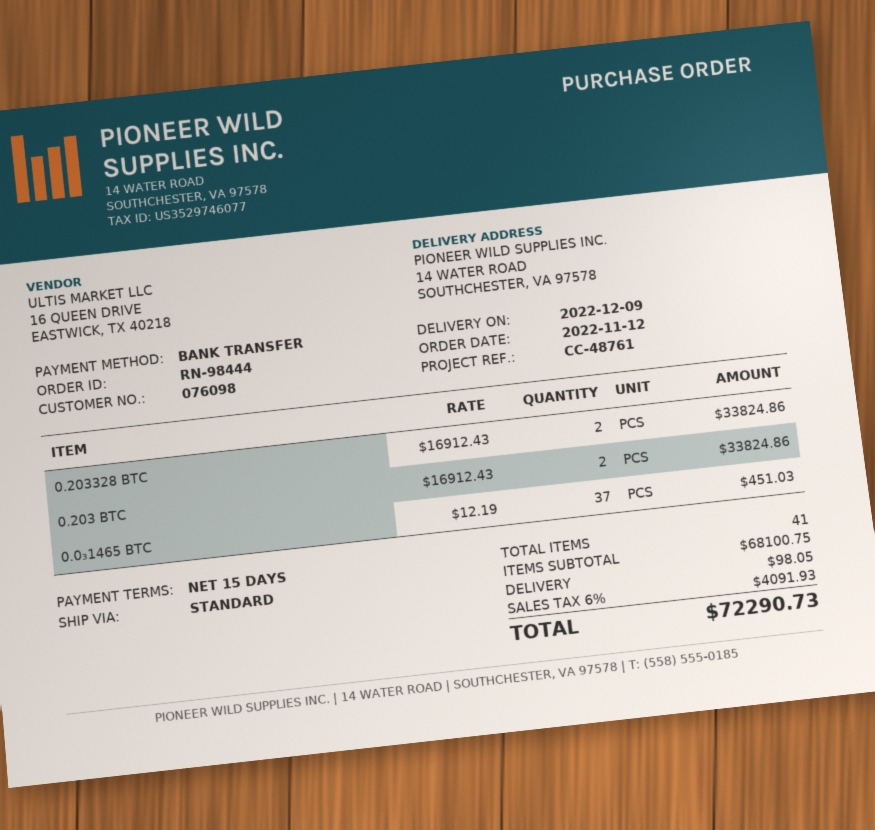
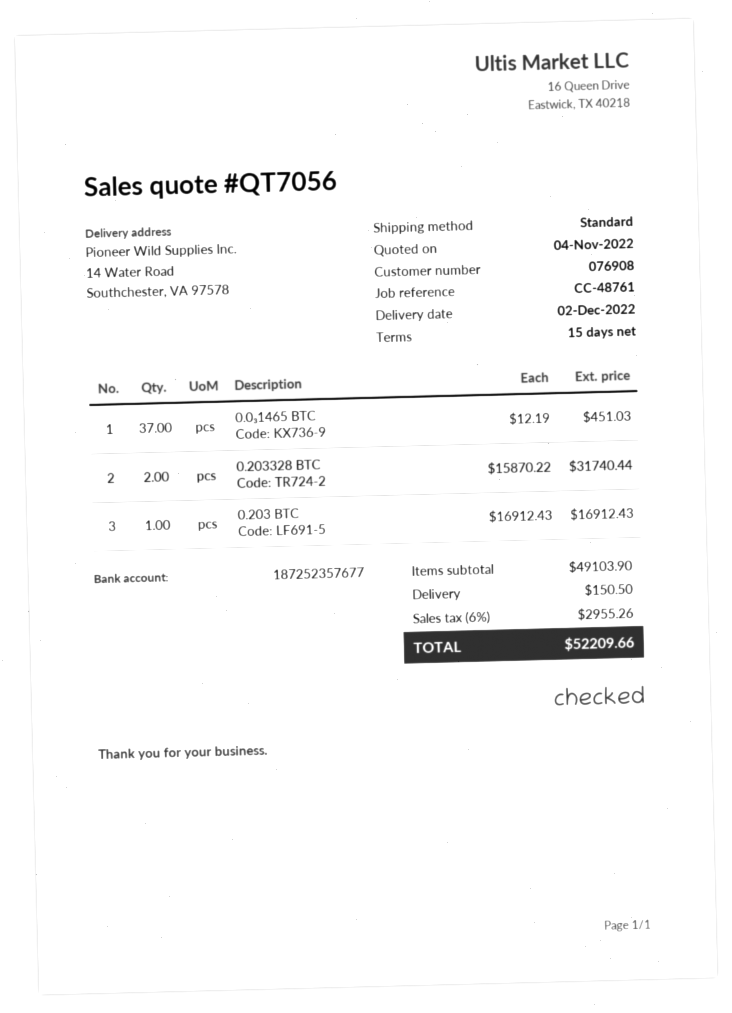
delivery date: 2022-12-09 -> 2022-12-02
customer number: 076098 -> 076908
0.203328 BTC: 2 x 16912.43 = 33824.86 -> 2 x 15870.22 = 31740.44
0.203 BTC: 2 x 16912.43 = 33824.86 -> 1 x 16912.43 = 16912.43
subtotal: 68100.75 -> 49103.90
shipping: 98.05 -> 150.50
tax: 6% = 4091.93 -> 6% = 2955.26
total: 72290.73 -> 52209.66

